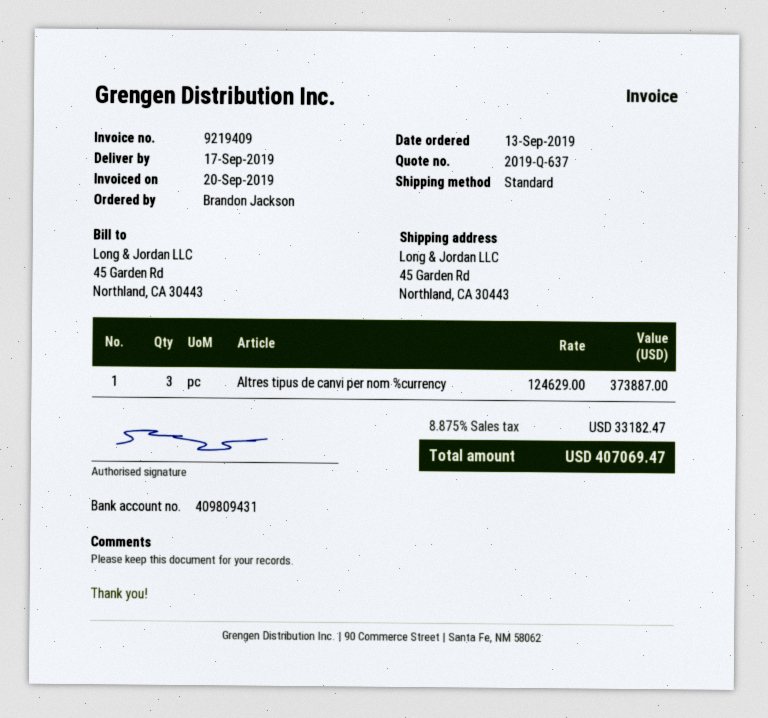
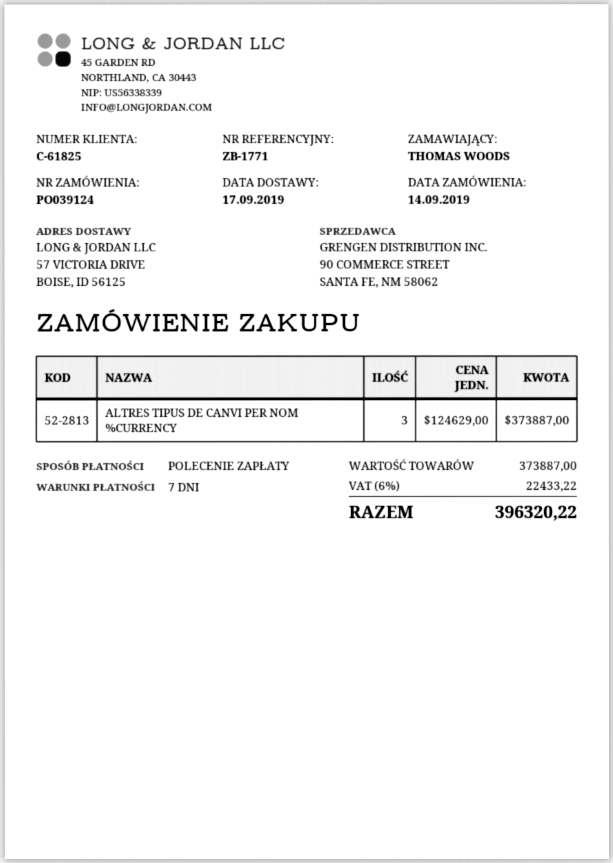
order date: 2019-09-13 -> 2019-09-14
ordered by: Brandon Jackson -> THOMAS WOODS
ship to: 45 Garden Rd, Northland, CA 30443 -> 57 VICTORIA DRIVE, BOISE, ID 56125
tax: 8.875% = 33182.47 -> 6% = 22433.22
total: 407069.47 -> 396320.22

